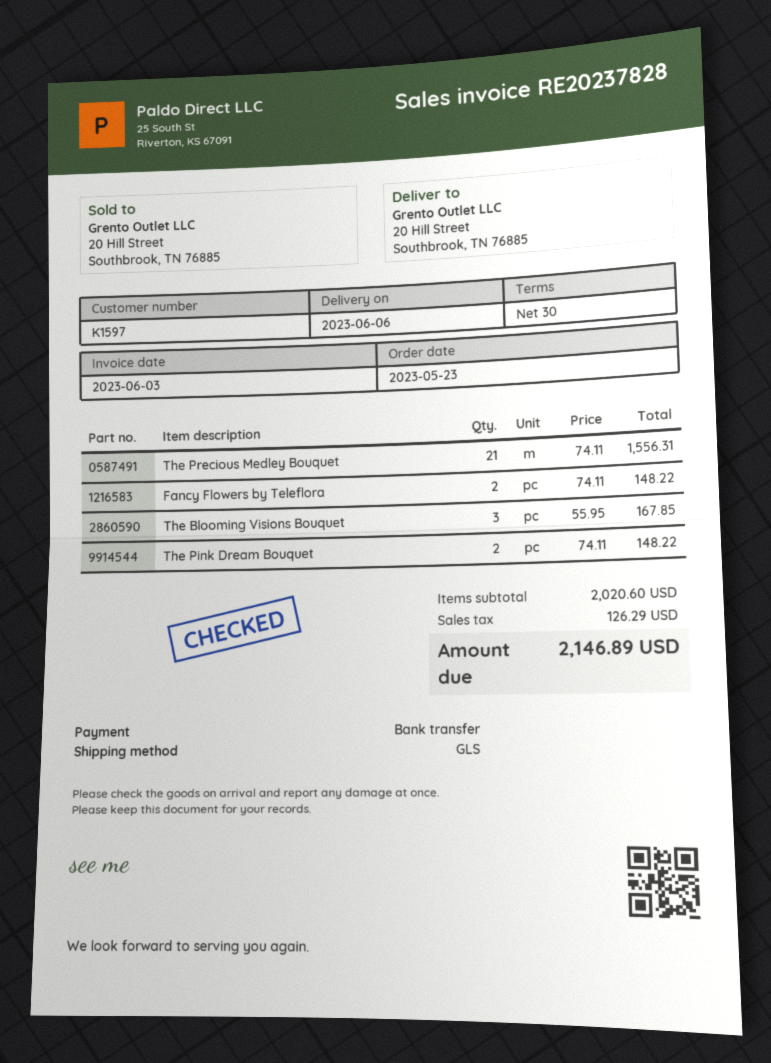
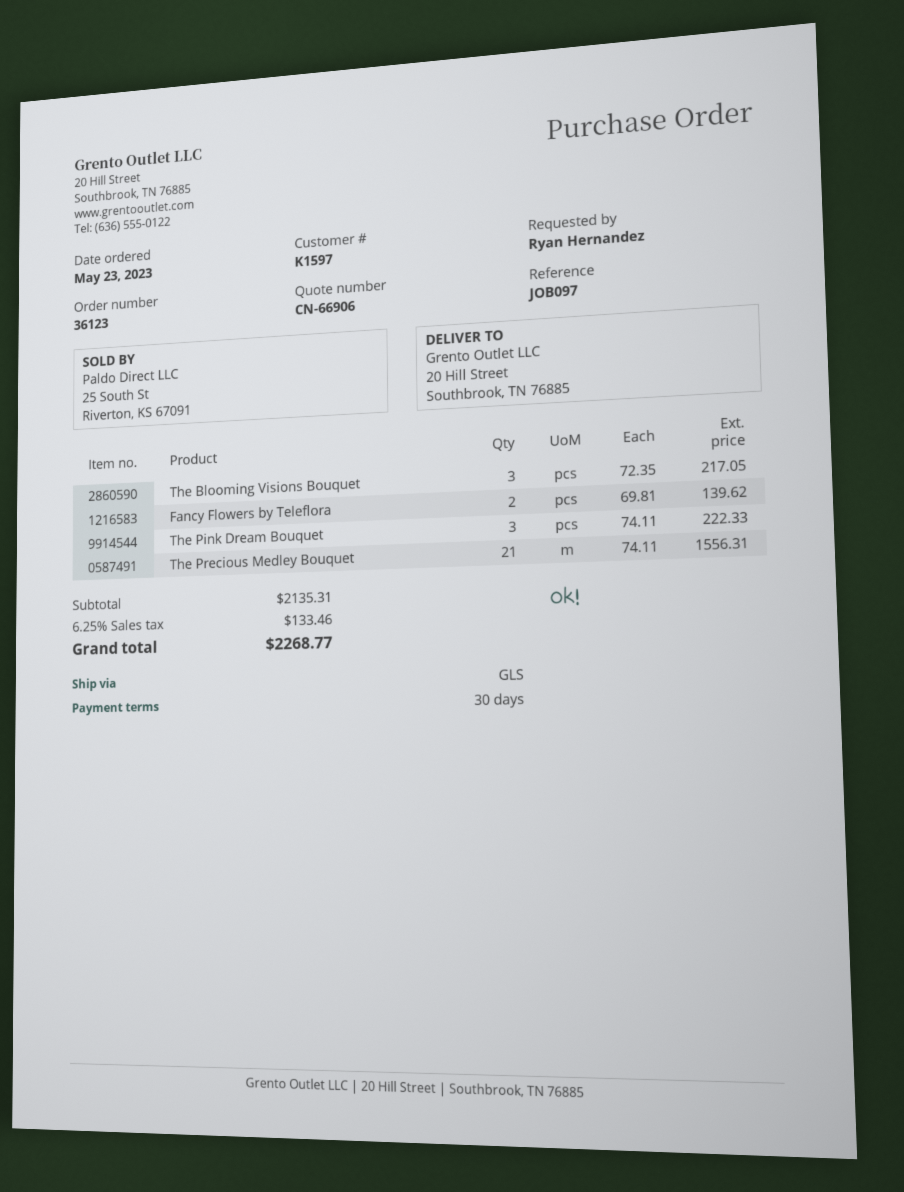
Fancy Flowers by Teleflora: 2 x 74.11 = 148.22 -> 2 x 69.81 = 139.62
The Blooming Visions Bouquet: 3 x 55.95 = 167.85 -> 3 x 72.35 = 217.05
The Pink Dream Bouquet: 2 x 74.11 = 148.22 -> 3 x 74.11 = 222.33
subtotal: 2020.60 -> 2135.31
tax: 126.29 -> 133.46
total: 2146.89 -> 2268.77

